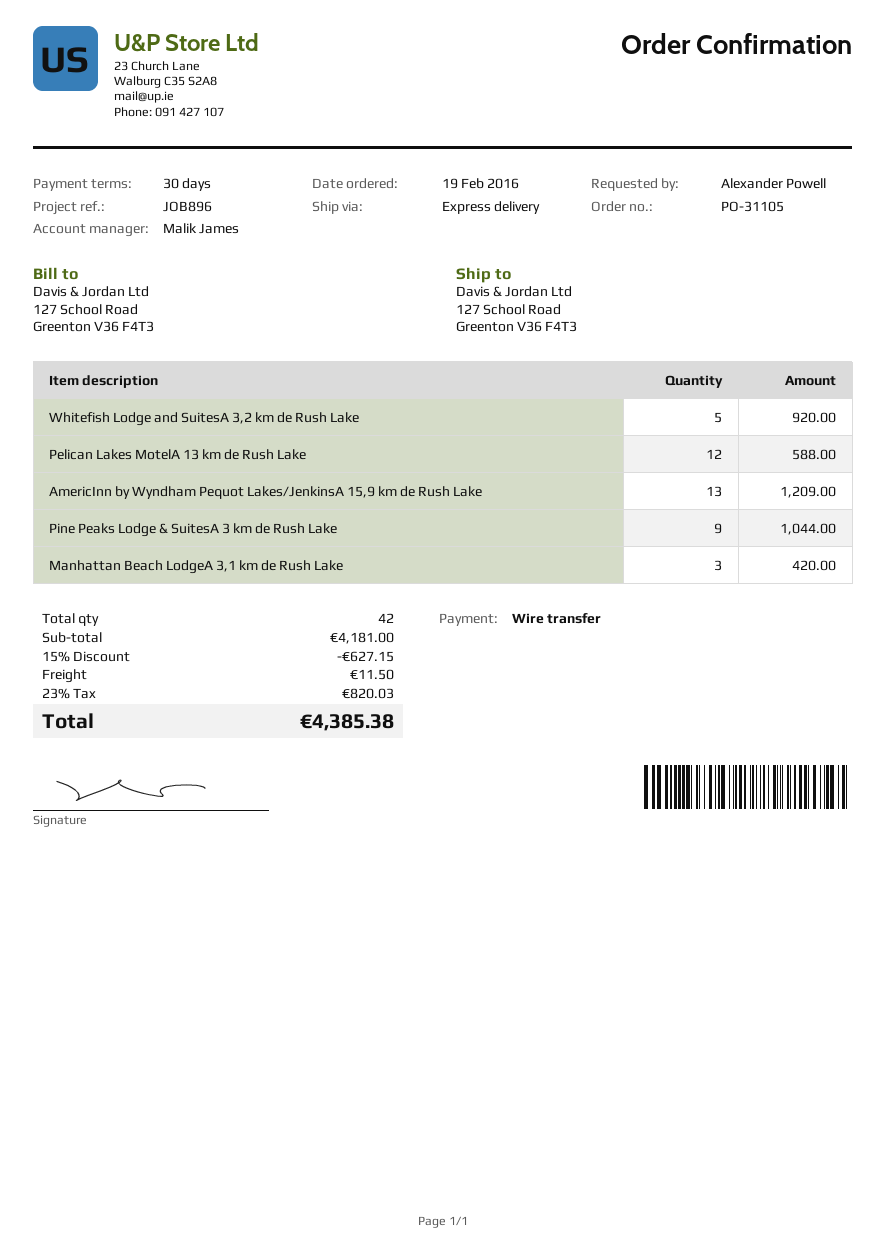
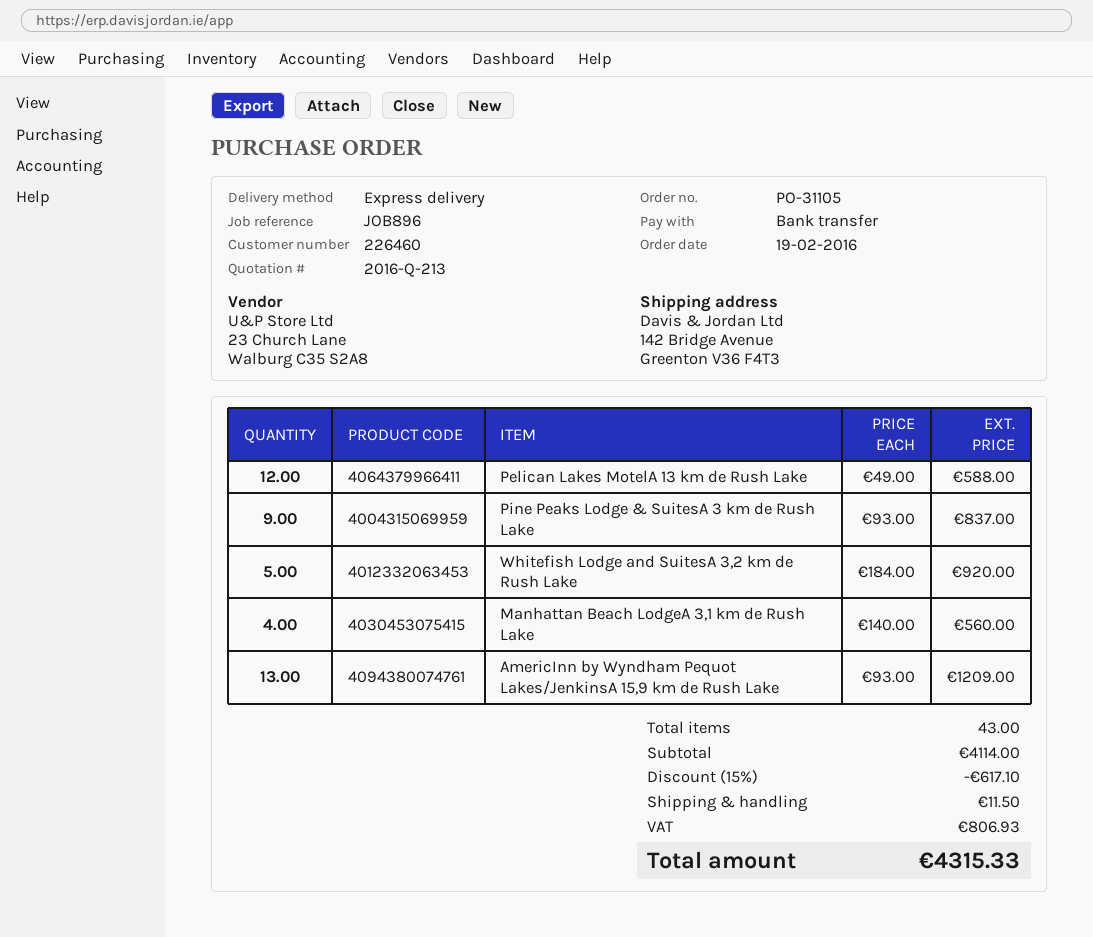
ship to: 127 School Road, Greenton V36 F4T3 -> 142 Bridge Avenue, Greenton V36 F4T3
Pine Peaks Lodge & SuitesA 3 km de Rush Lake: 9 for 1044.00 -> 9 for 837.00
Manhattan Beach LodgeA 3,1 km de Rush Lake: 3 for 420.00 -> 4 for 560.00
total quantity: 42 -> 43
subtotal: 4181.00 -> 4114.00
discount: 15% = 627.15 -> 15% = 617.10
tax: 820.03 -> 806.93
total: 4385.38 -> 4315.33

